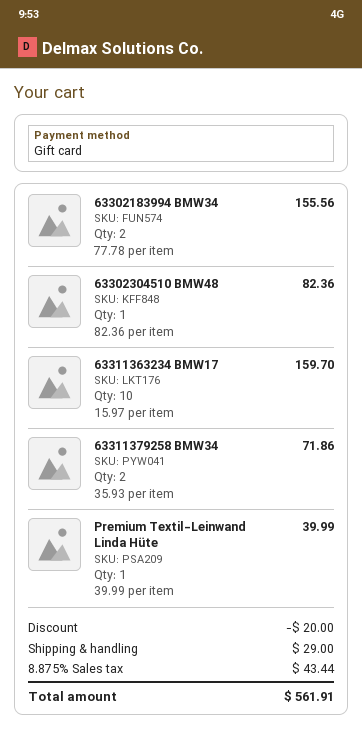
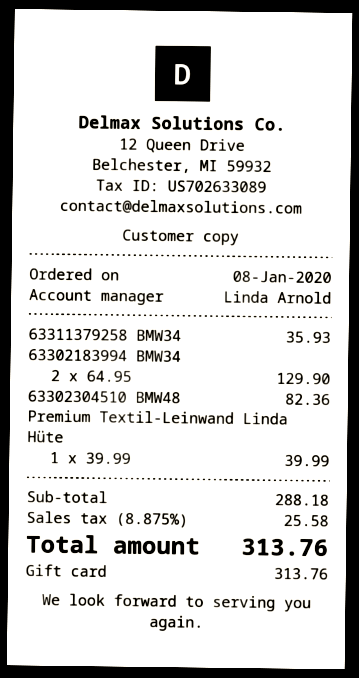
63302183994 BMW34: 2 x 77.78 = 155.56 -> 2 x 64.95 = 129.90
63311363234 BMW17: 10 x 15.97 = 159.70 -> none
63311379258 BMW34: 2 x 35.93 = 71.86 -> 1 x 35.93 = 35.93
discount: 20.00 -> none
shipping: 29.00 -> none
tax: 8.875% = 43.44 -> 8.875% = 25.58
total: 561.91 -> 313.76

